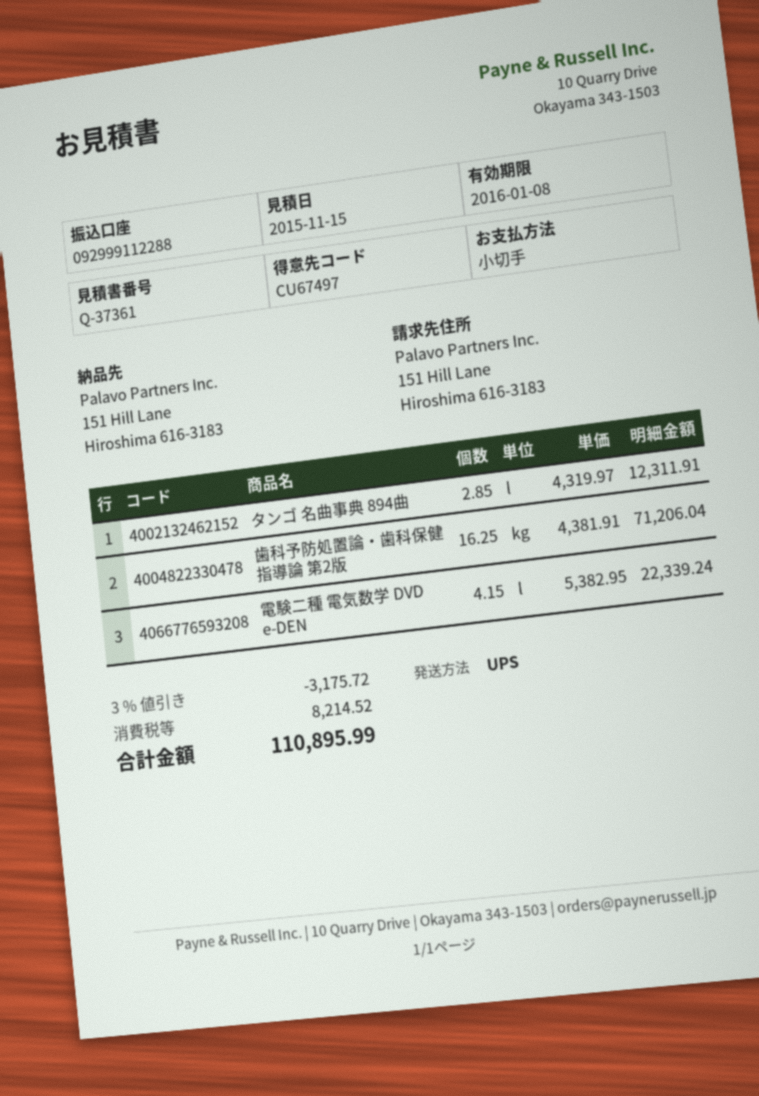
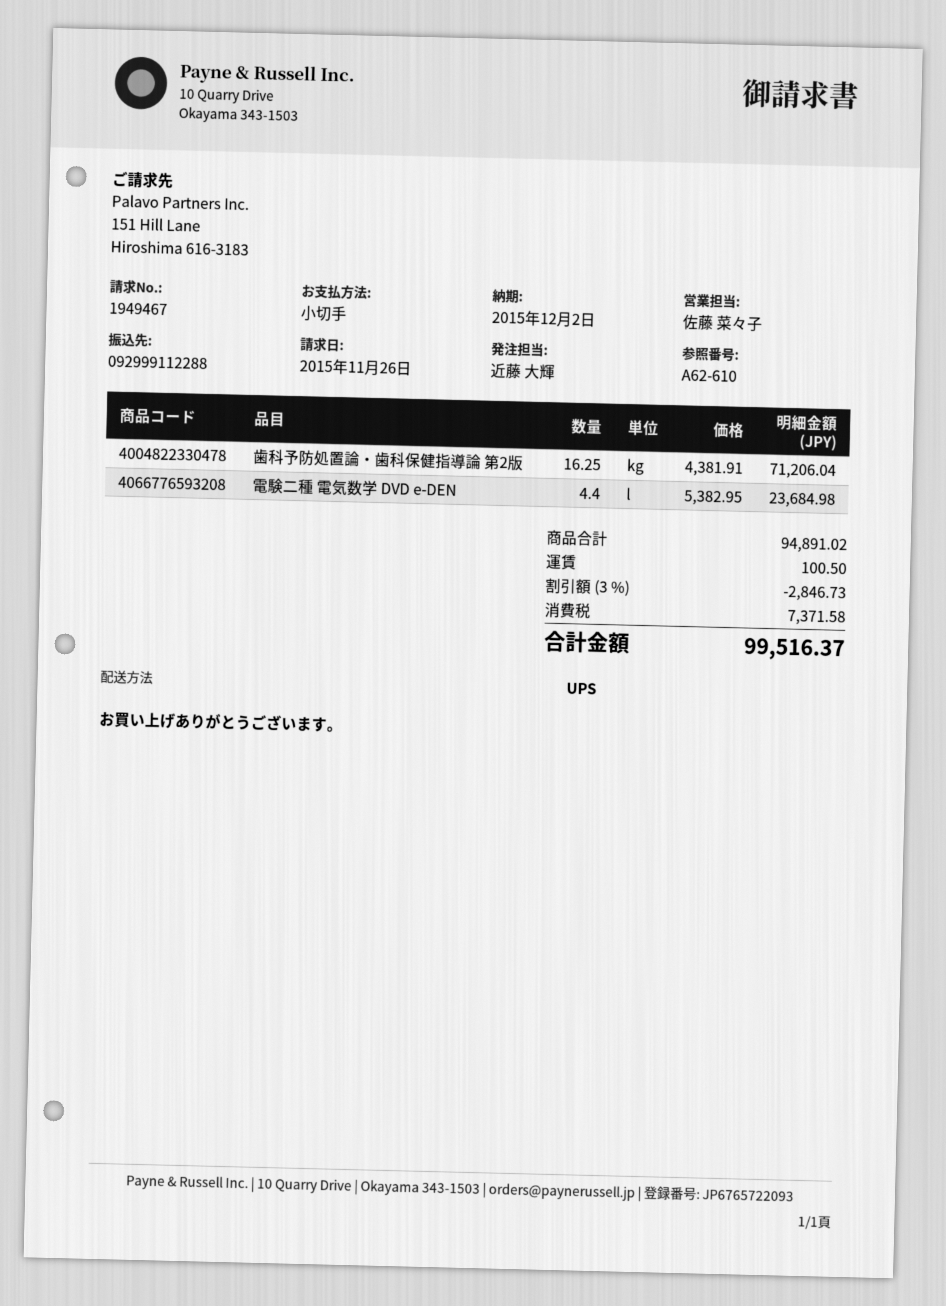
タンゴ 名曲事典 894曲: 2.85 x 4319.97 = 12311.91 -> none
電験二種 電気数学 DVD e-DEN: 4.15 x 5382.95 = 22339.24 -> 4.4 x 5382.95 = 23684.98
discount: 3% = 3175.72 -> 3% = 2846.73
shipping: none -> 100.50
tax: 8214.52 -> 7371.58
total: 110895.99 -> 99516.37

